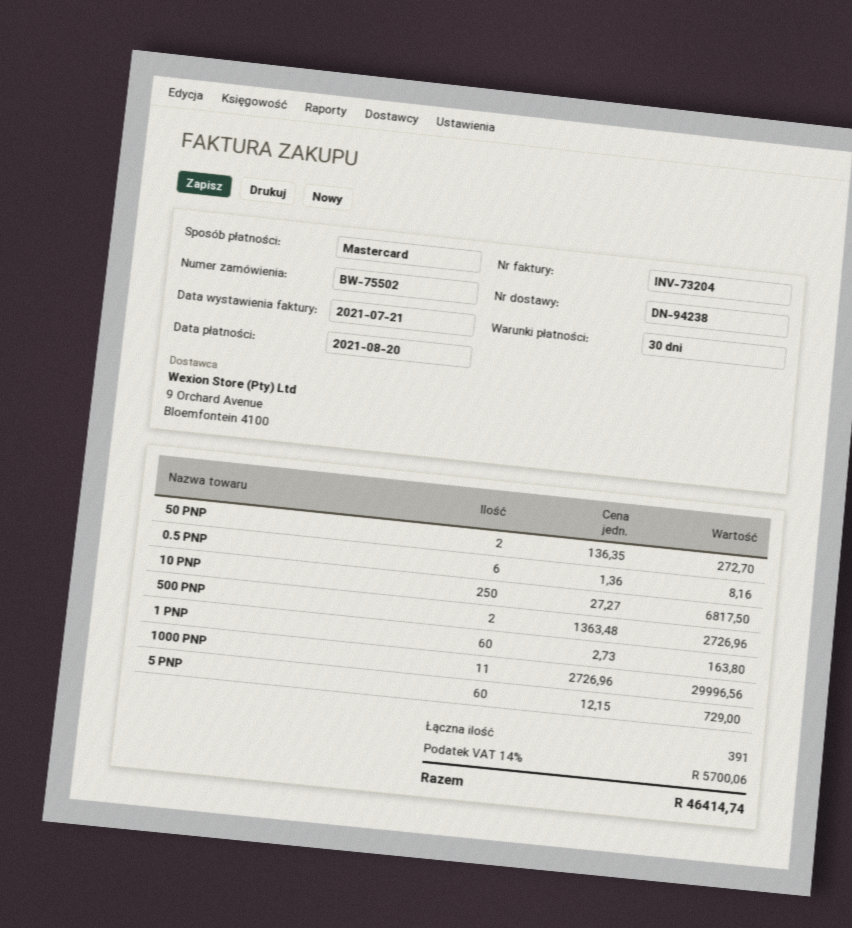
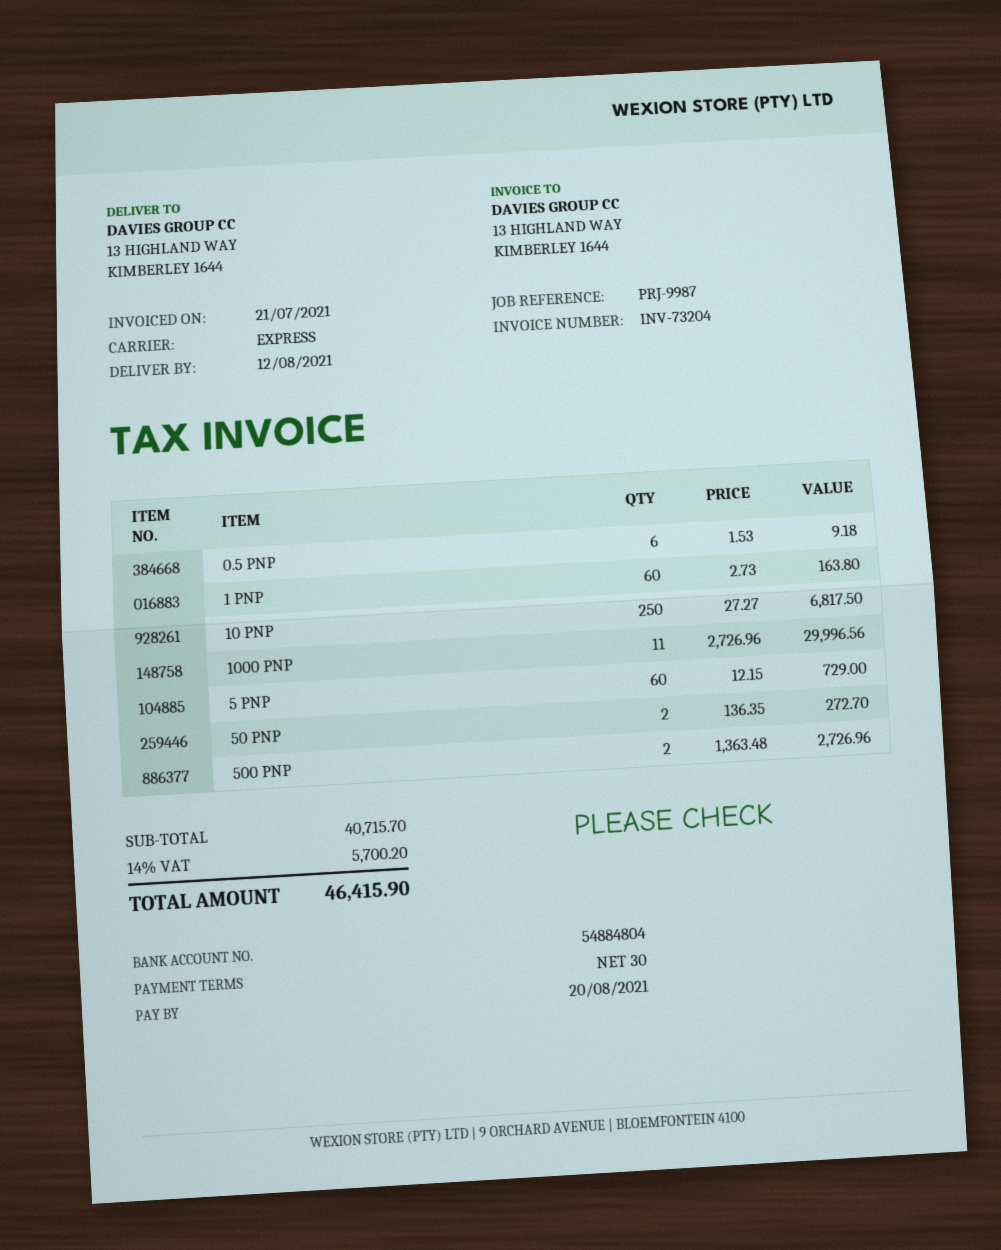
0.5 PNP: 6 x 1.36 = 8.16 -> 6 x 1.53 = 9.18
tax: 14% = 5700.06 -> 14% = 5700.20
total: 46414.74 -> 46415.90

